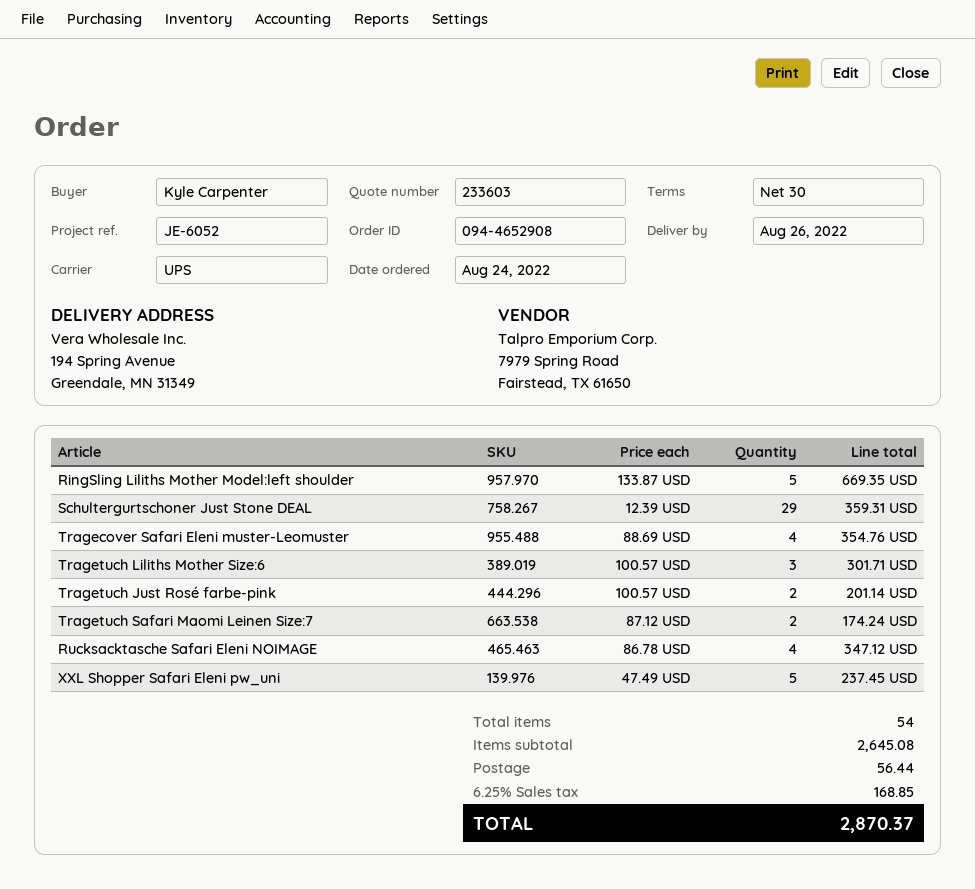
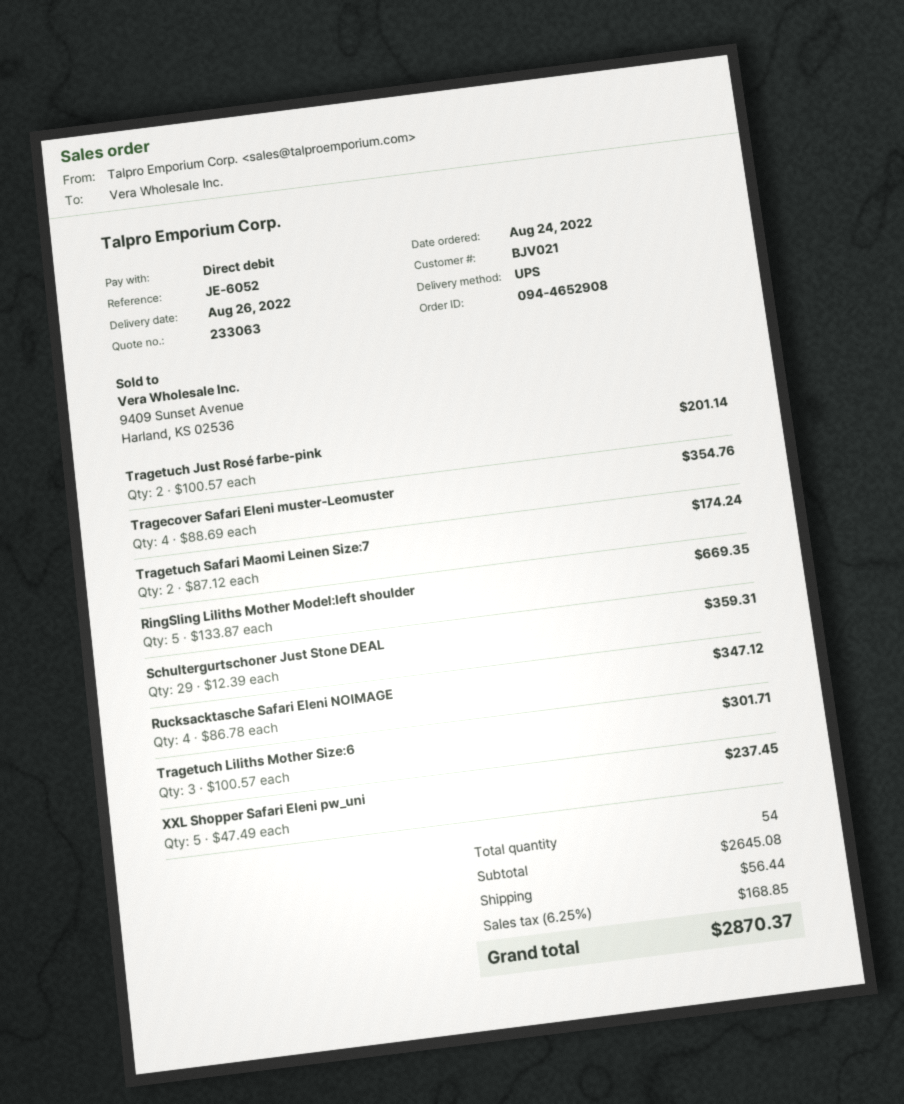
quote number: 233603 -> 233063

